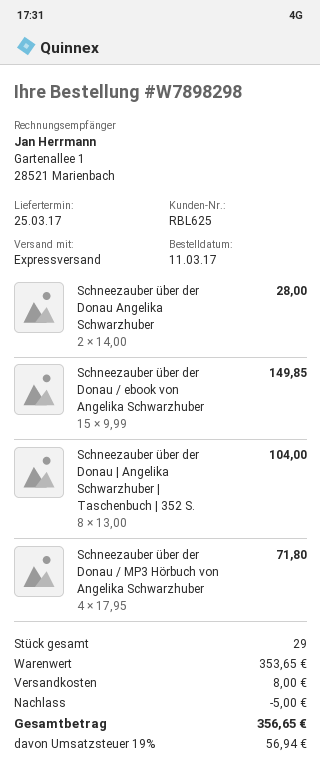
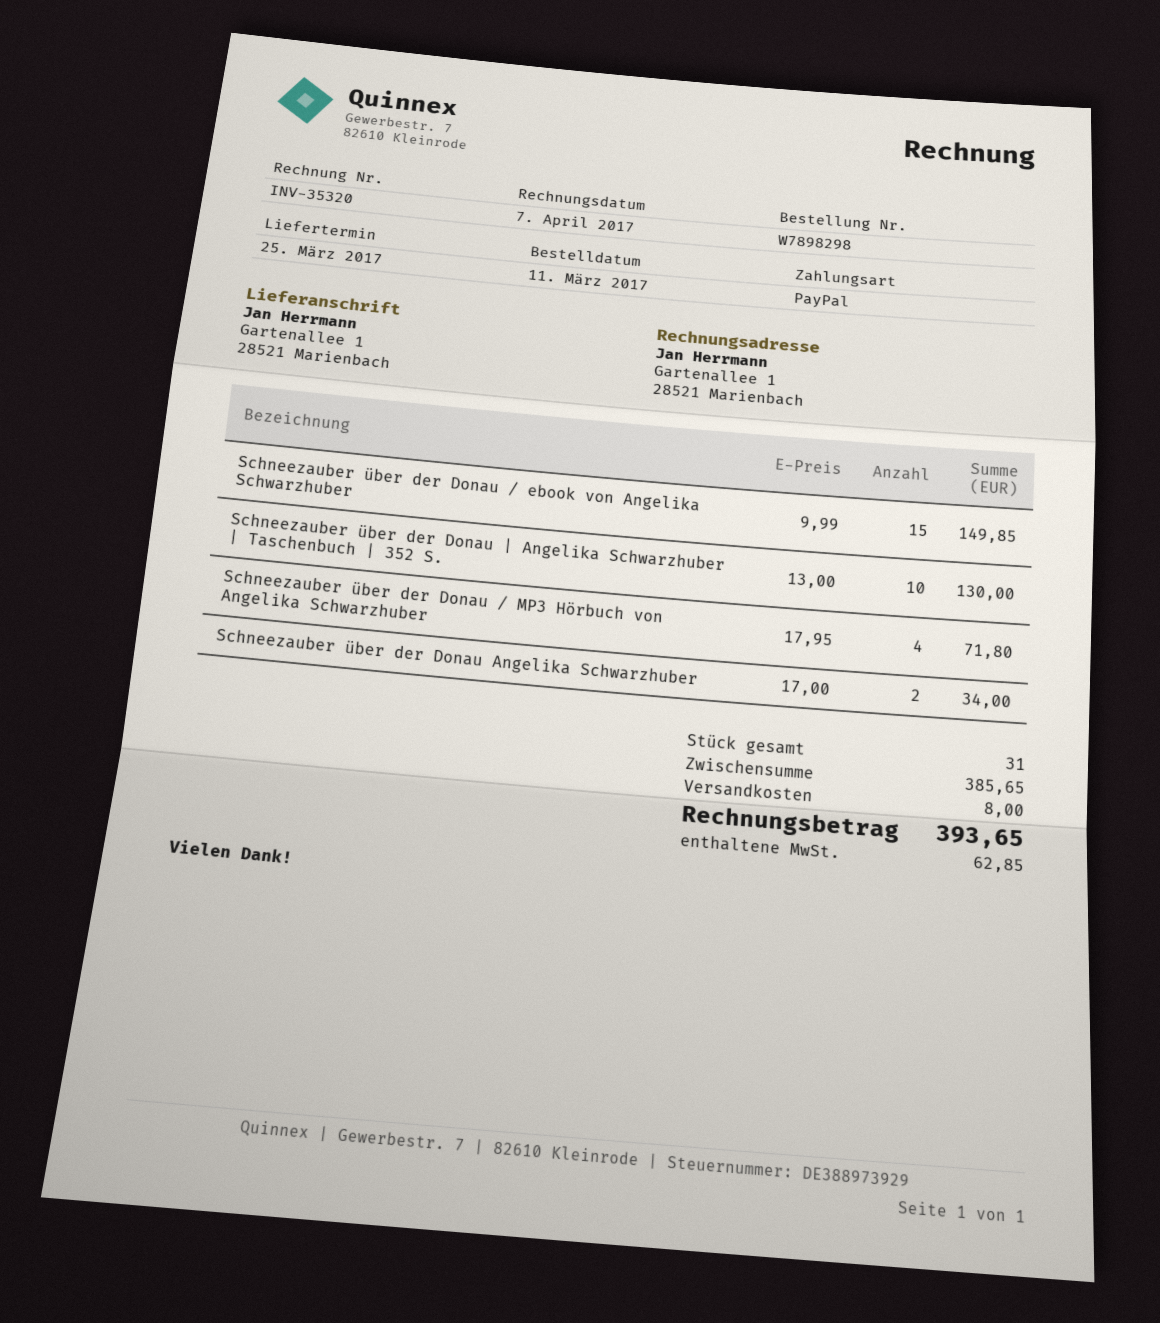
Schneezauber über der Donau Angelika Schwarzhuber: 2 x 14.00 = 28.00 -> 2 x 17.00 = 34.00
Schneezauber über der Donau | Angelika Schwarzhuber | Taschenbuch | 352 S.: 8 x 13.00 = 104.00 -> 10 x 13.00 = 130.00
total quantity: 29 -> 31
subtotal: 353.65 -> 385.65
discount: 5.00 -> none
tax: 56.94 -> 62.85
total: 356.65 -> 393.65

